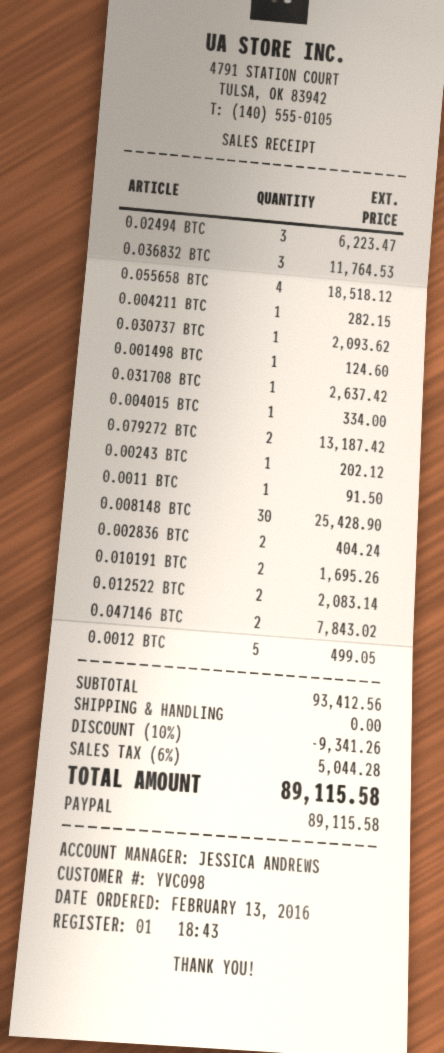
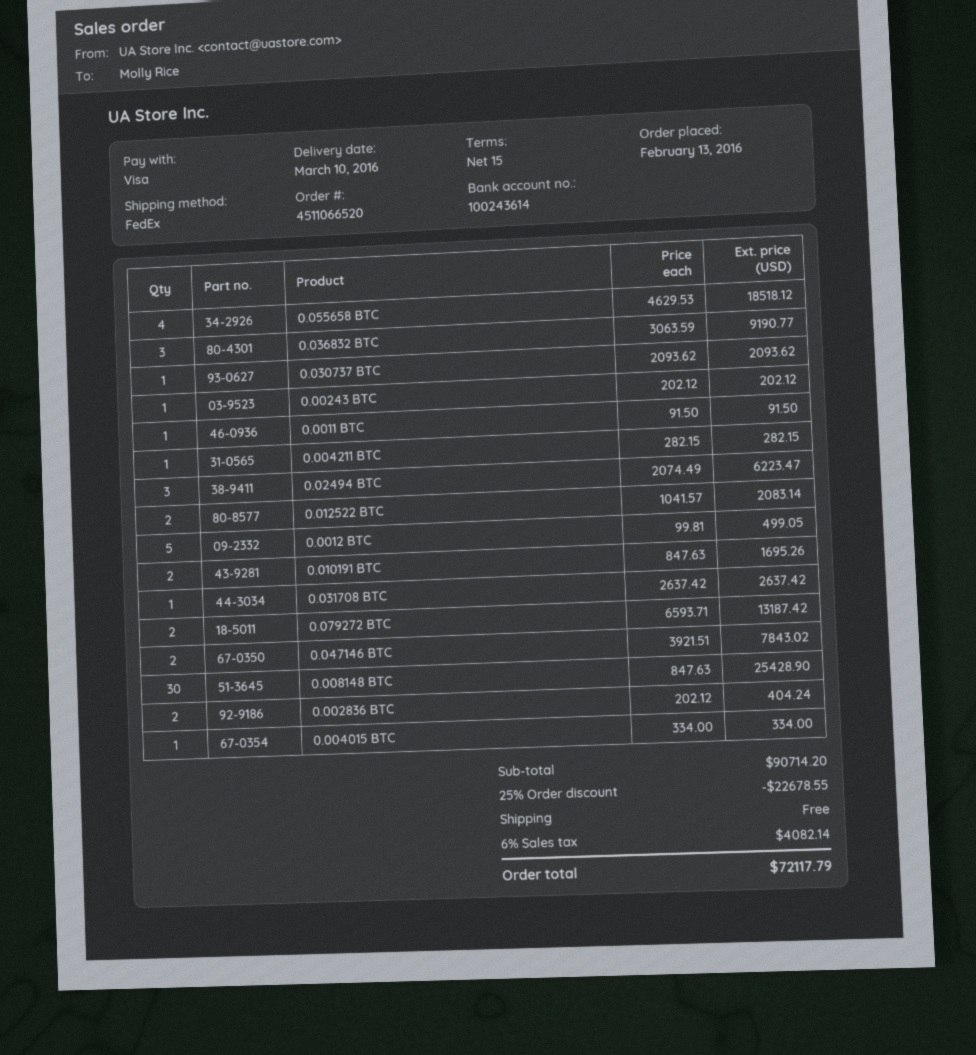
payment method: PayPal -> Visa
0.036832 BTC: 3 for 11764.53 -> 3 for 9190.77
0.001498 BTC: 1 for 124.60 -> none
subtotal: 93412.56 -> 90714.20
discount: 10% = 9341.26 -> 25% = 22678.55
tax: 6% = 5044.28 -> 6% = 4082.14
total: 89115.58 -> 72117.79

